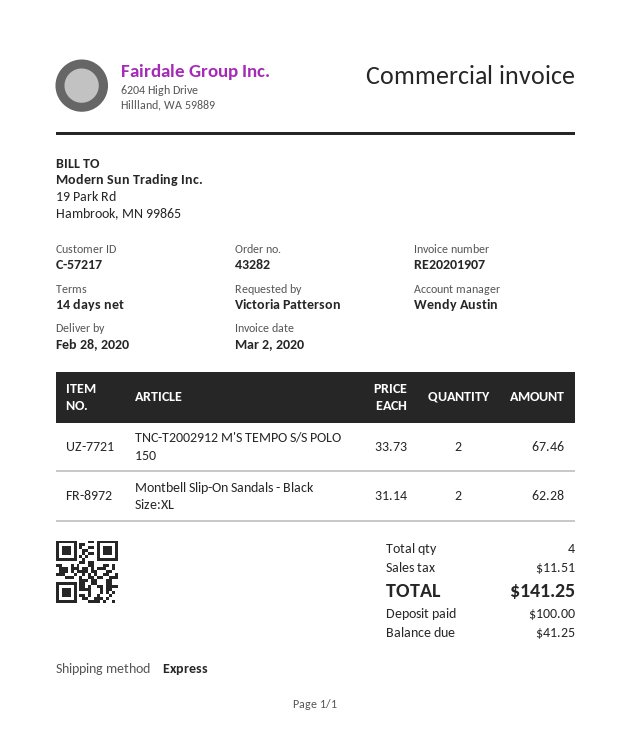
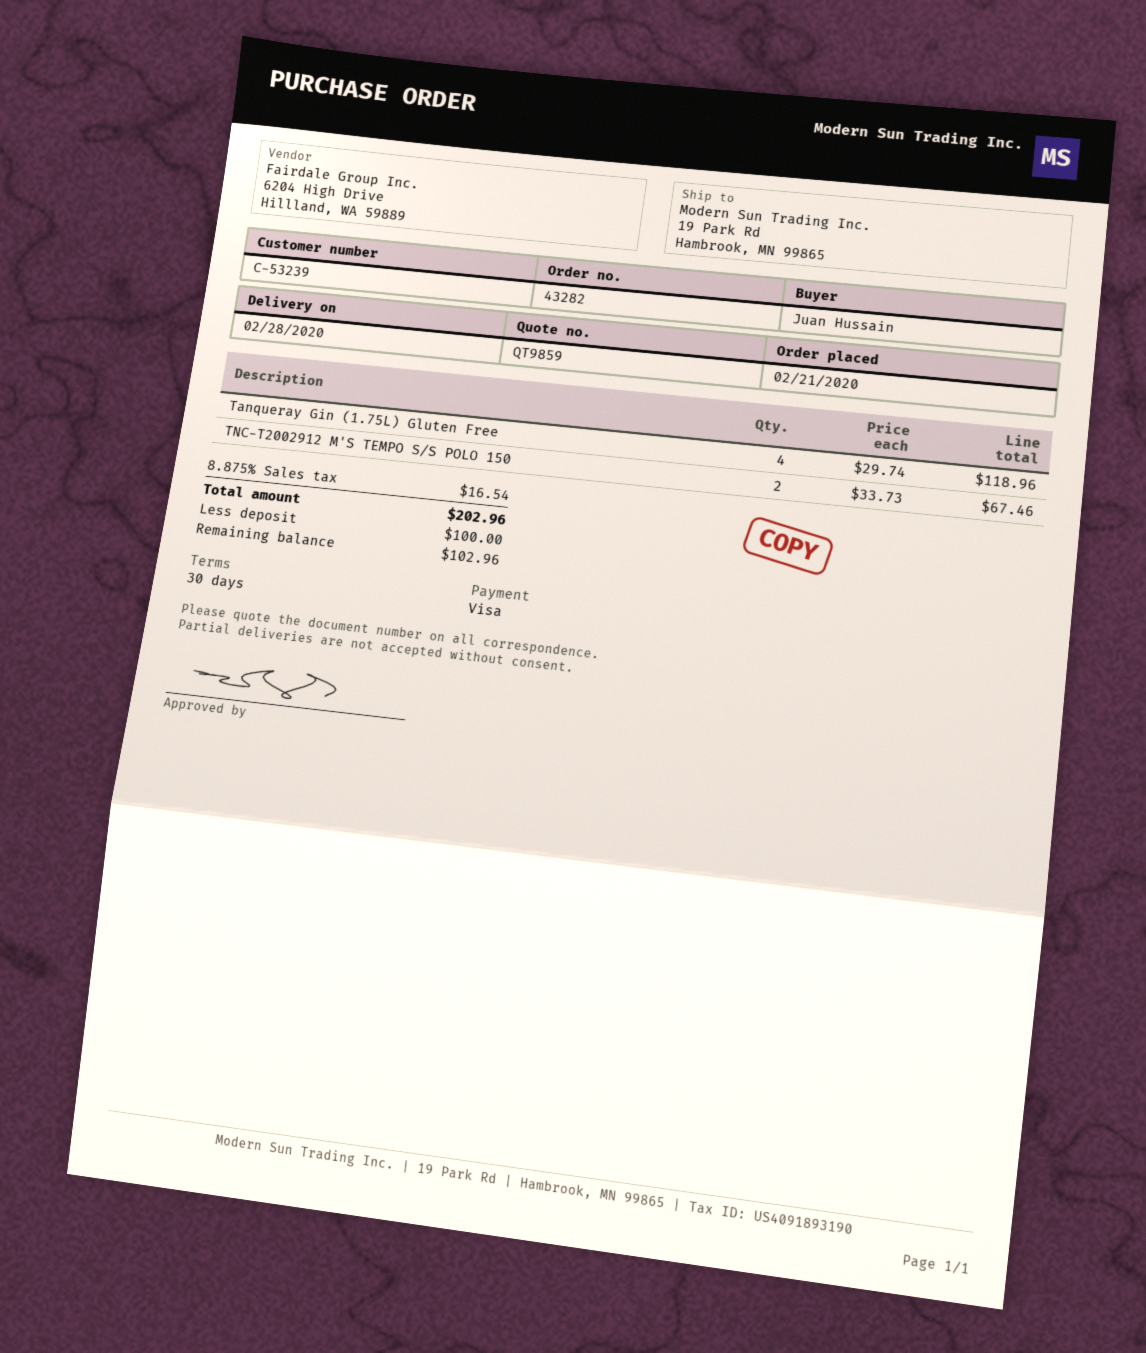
payment terms: 14 days -> 30 days
customer number: C-57217 -> C-53239
ordered by: Victoria Patterson -> Juan Hussain
Montbell Slip-On Sandals - Black Size:XL: 2 x 31.14 = 62.28 -> none
Tanqueray Gin (1.75L) Gluten Free: none -> 4 x 29.74 = 118.96
tax: 11.51 -> 16.54
total: 141.25 -> 202.96
balance: 41.25 -> 102.96

